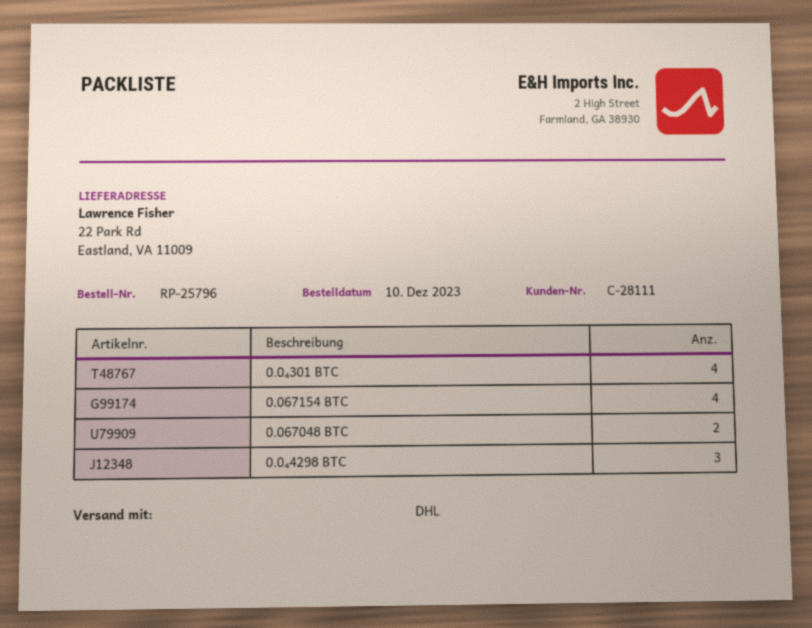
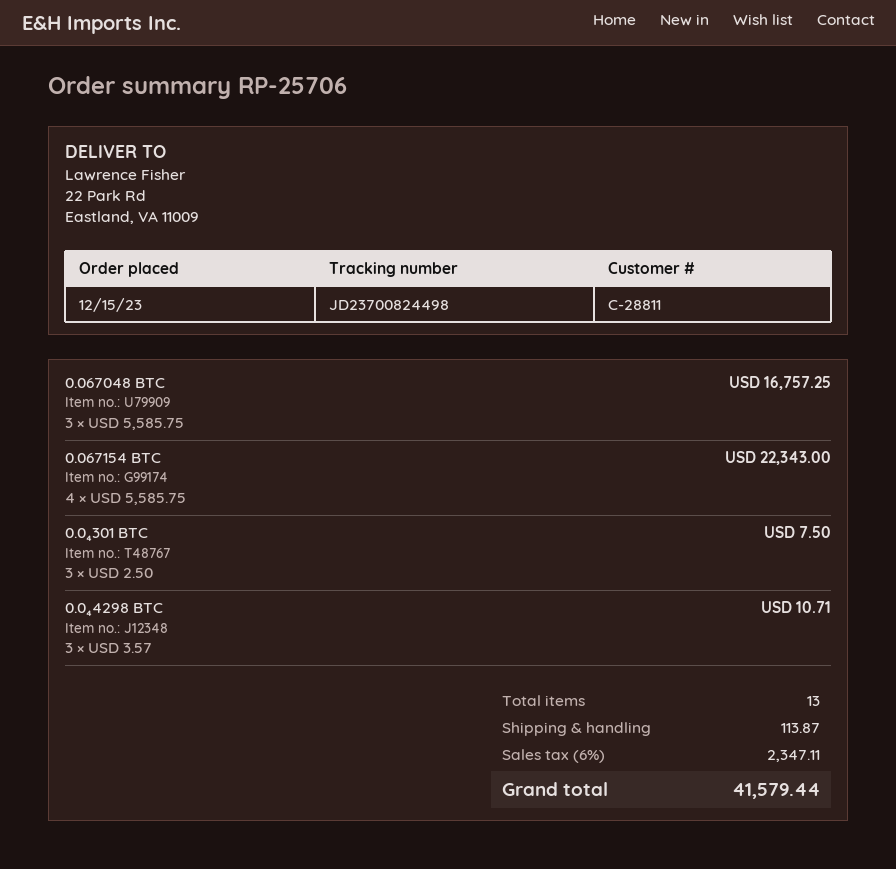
order number: RP-25796 -> RP-25706
order date: 2023-12-10 -> 2023-12-15
customer number: C-28111 -> C-28811
0.0₄301 BTC: 4 -> 3
0.067048 BTC: 2 -> 3

